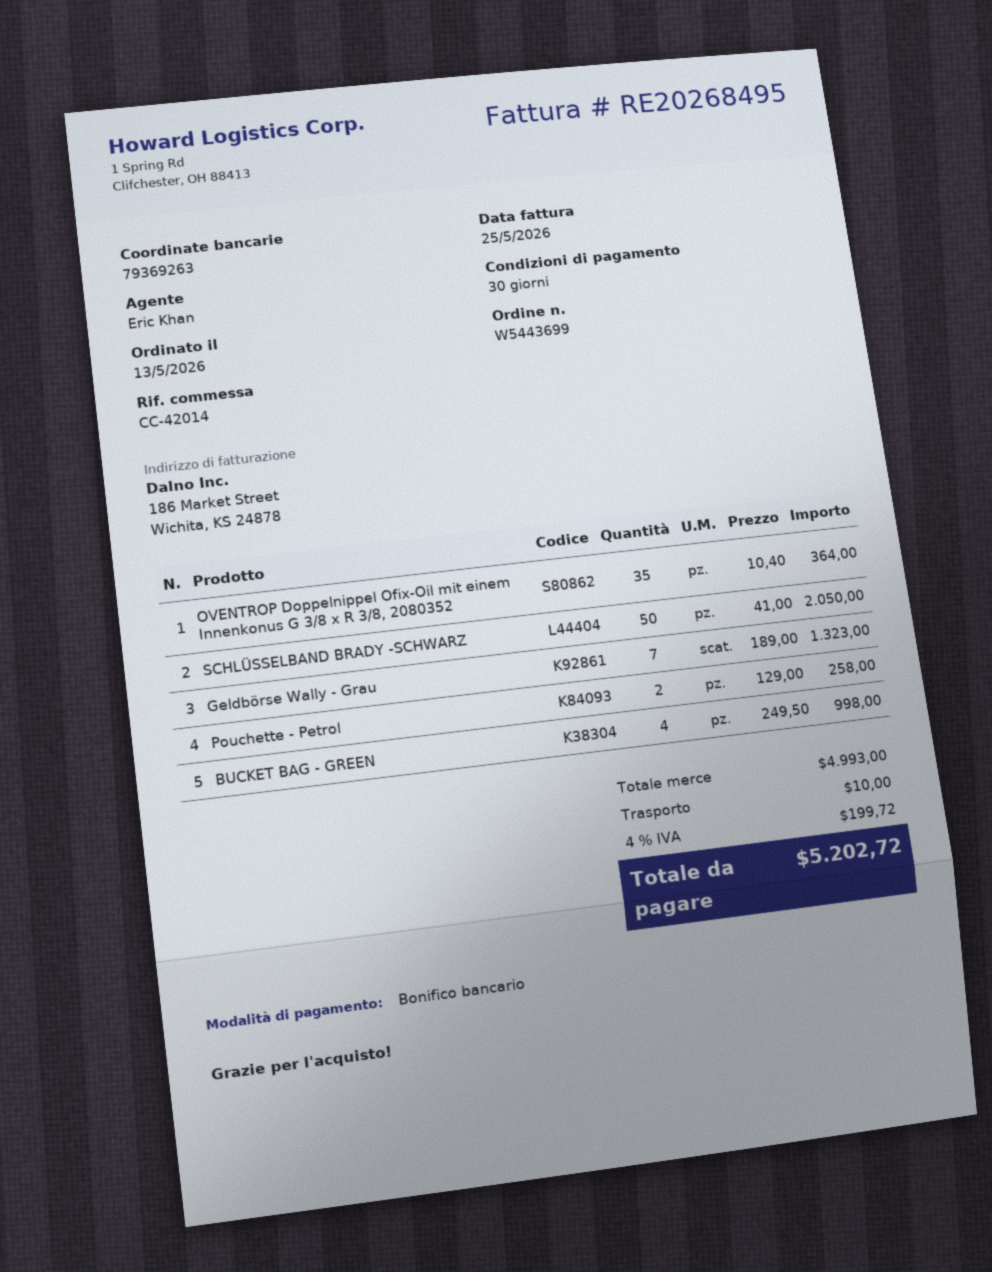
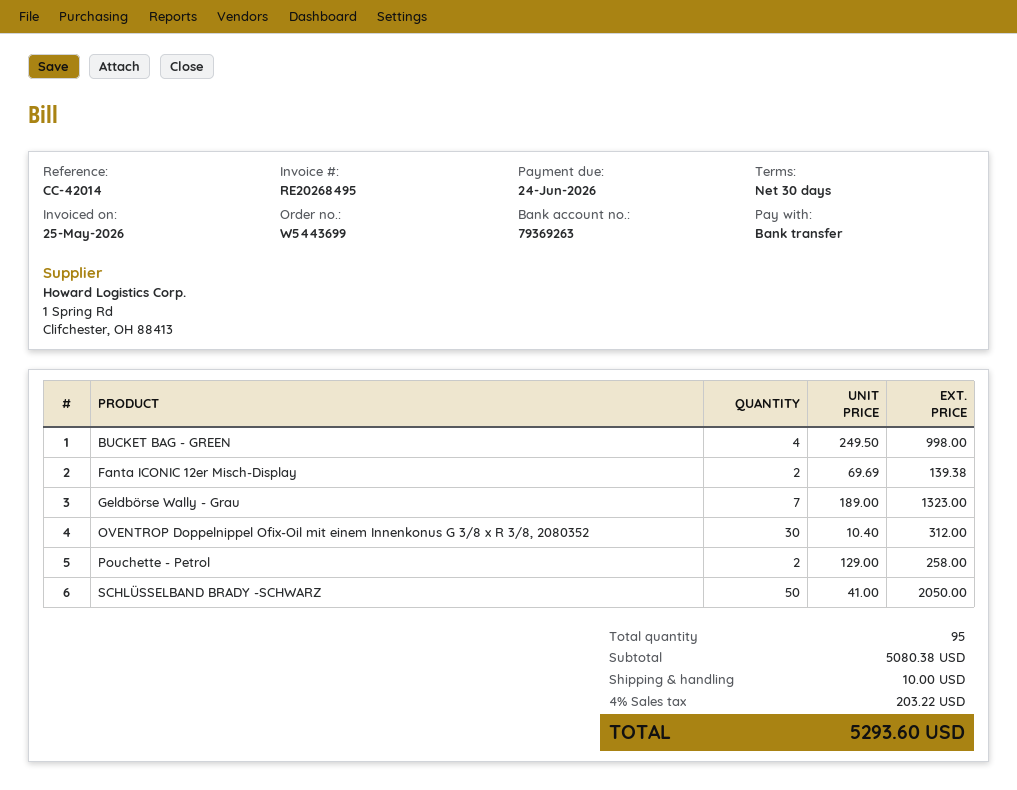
OVENTROP Doppelnippel Ofix-Oil mit einem Innenkonus G 3/8 x R 3/8, 2080352: 35 x 10.40 = 364.00 -> 30 x 10.40 = 312.00
Fanta ICONIC 12er Misch-Display: none -> 2 x 69.69 = 139.38
subtotal: 4993.00 -> 5080.38
tax: 4% = 199.72 -> 4% = 203.22
total: 5202.72 -> 5293.60

